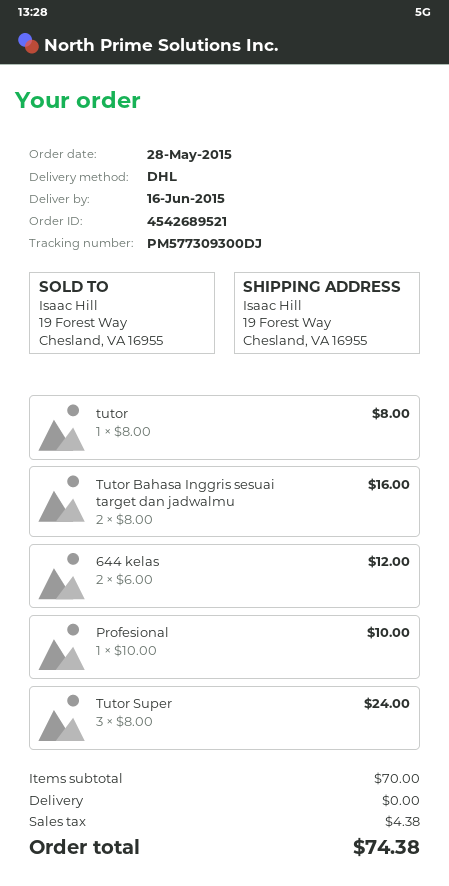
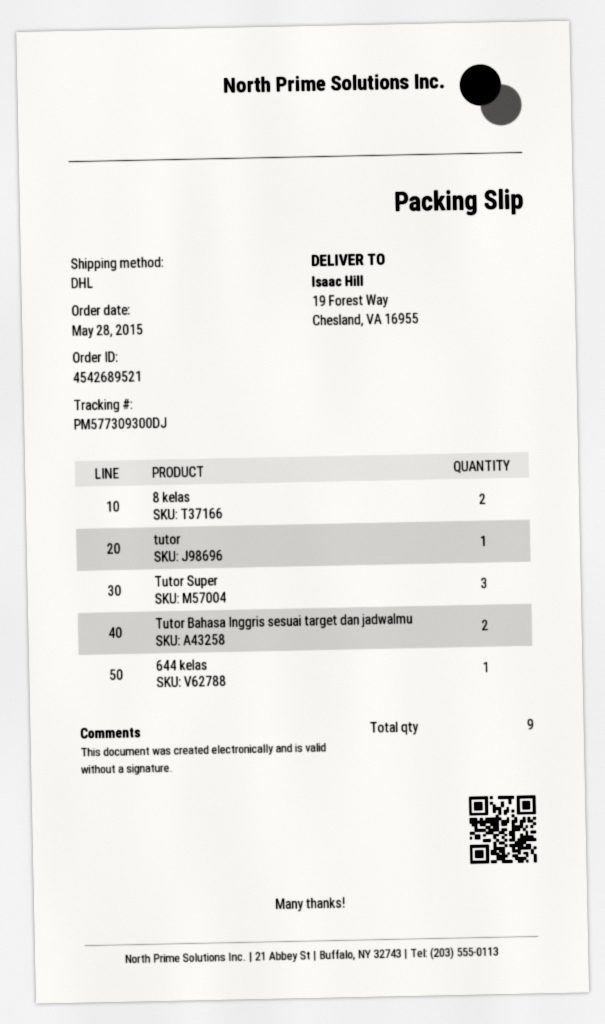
644 kelas: 2 -> 1
Profesional: 1 -> none
8 kelas: none -> 2

